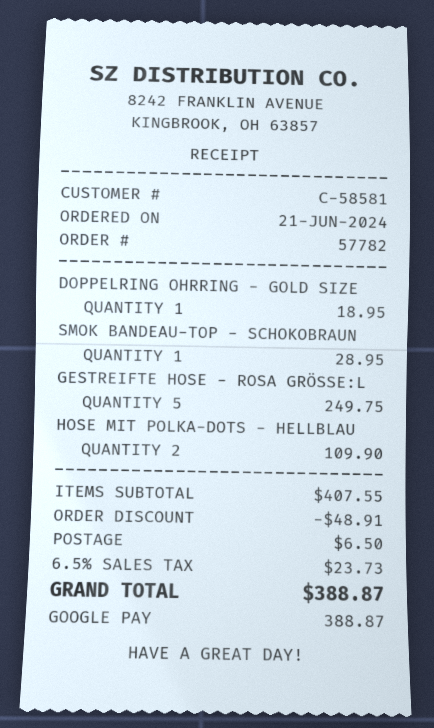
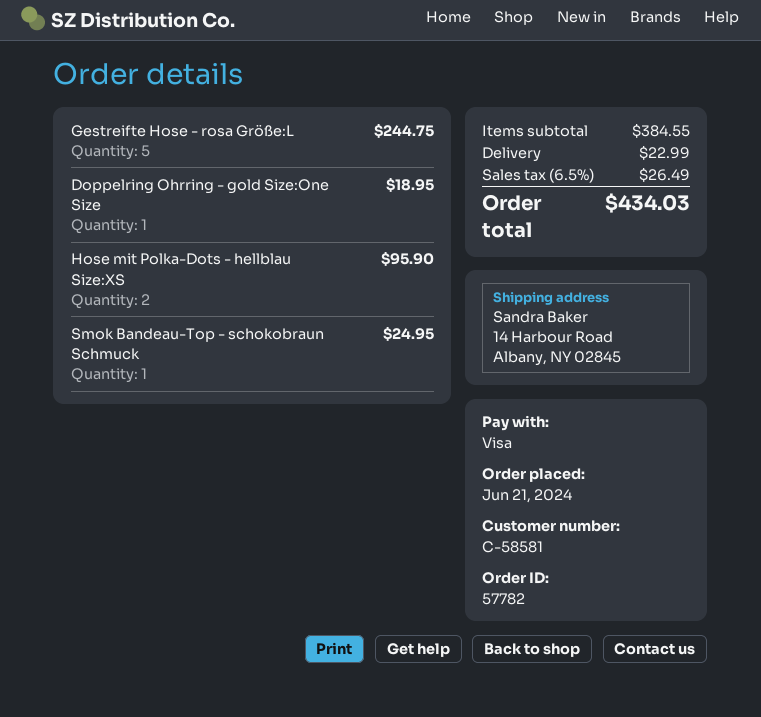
payment method: Google Pay -> Visa
SMOK BANDEAU-TOP - SCHOKOBRAUN: 1 for 28.95 -> 1 for 24.95
GESTREIFTE HOSE - ROSA GRÖSSE:L: 5 for 249.75 -> 5 for 244.75
HOSE MIT POLKA-DOTS - HELLBLAU: 2 for 109.90 -> 2 for 95.90
subtotal: 407.55 -> 384.55
discount: 48.91 -> none
shipping: 6.50 -> 22.99
tax: 6.5% = 23.73 -> 6.5% = 26.49
total: 388.87 -> 434.03

